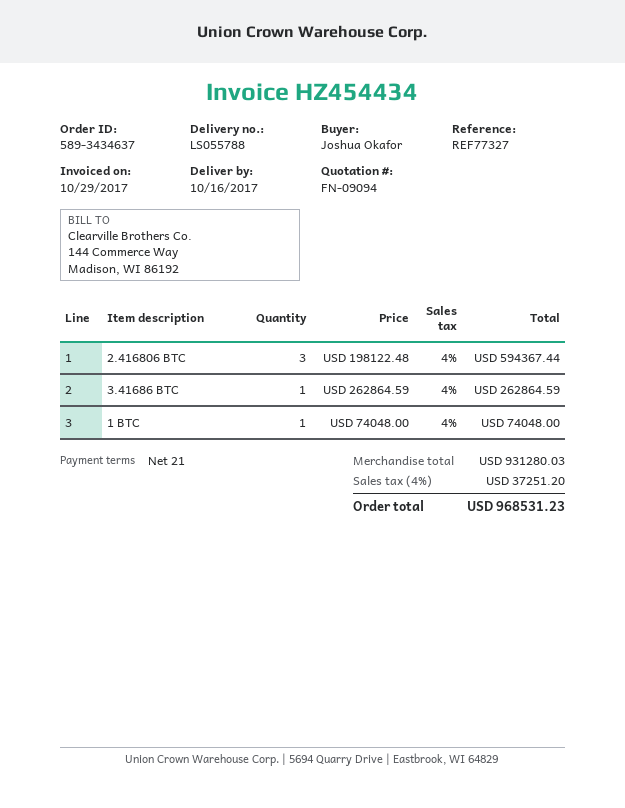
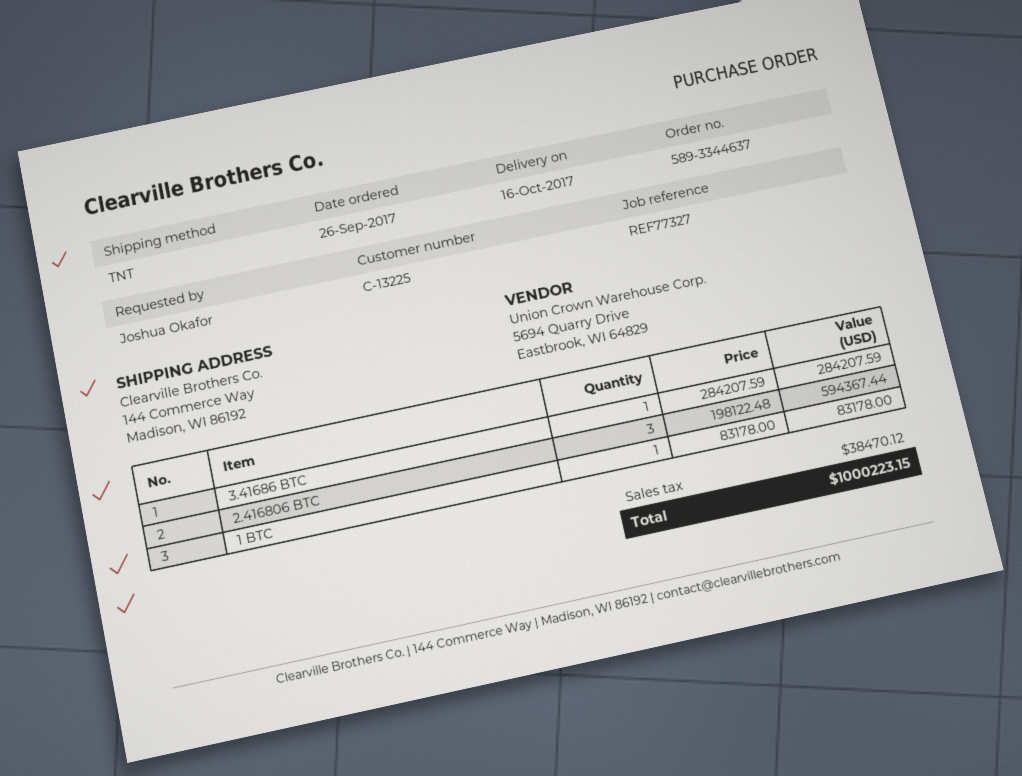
order number: 589-3434637 -> 589-3344637
3.41686 BTC: 1 x 262864.59 = 262864.59 -> 1 x 284207.59 = 284207.59
1 BTC: 1 x 74048.00 = 74048.00 -> 1 x 83178.00 = 83178.00
tax: 37251.20 -> 38470.12
total: 968531.23 -> 1000223.15

